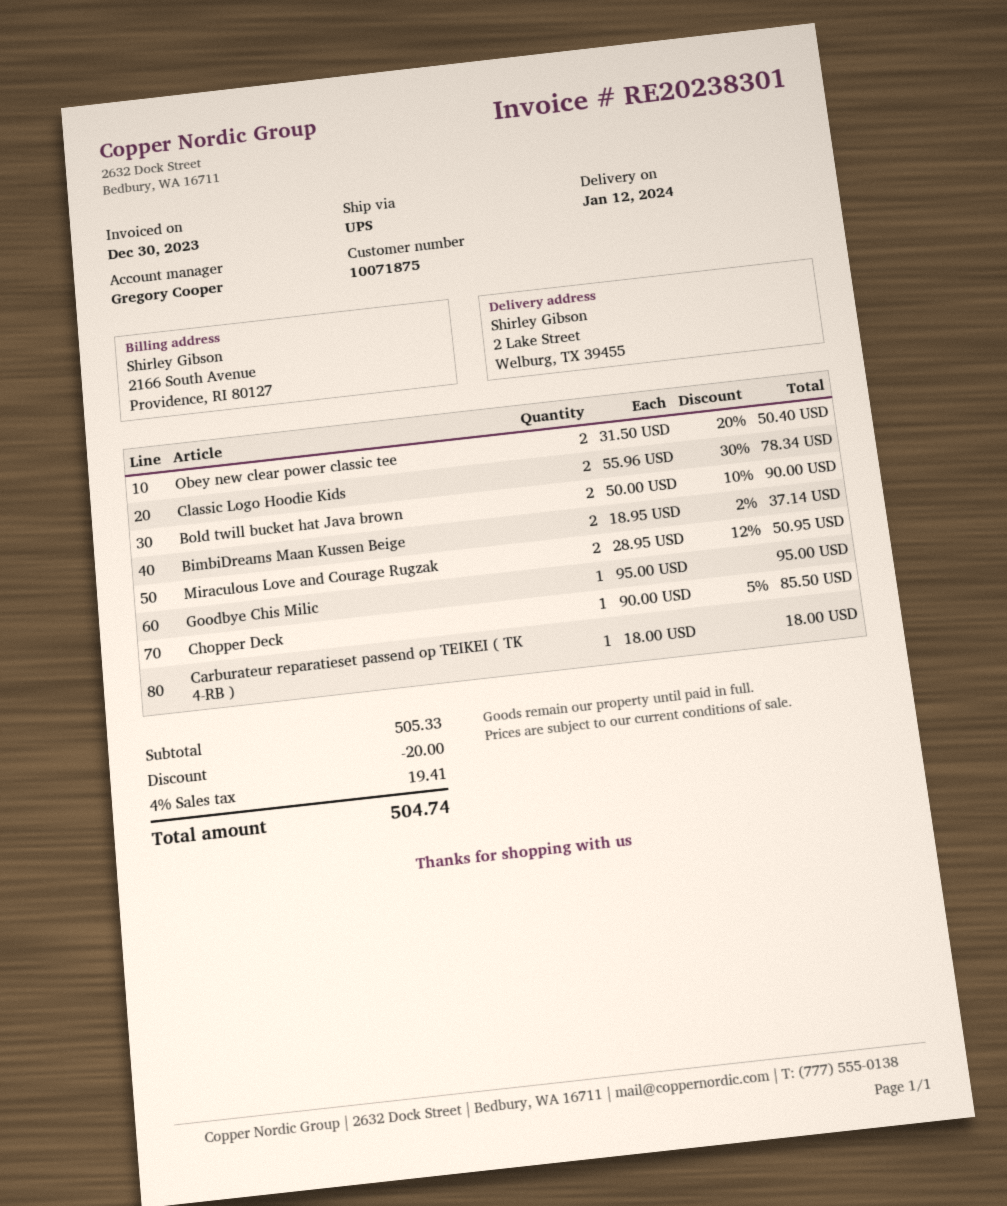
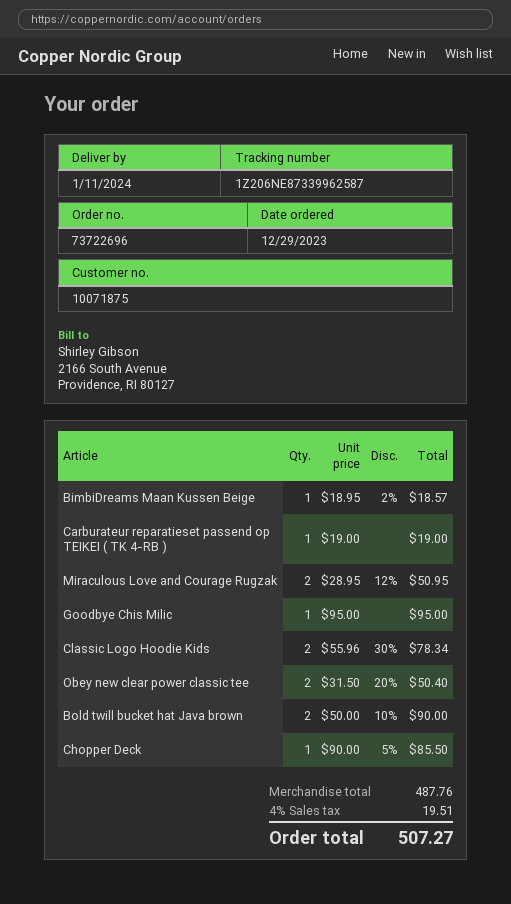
delivery date: 2024-01-12 -> 2024-01-11
BimbiDreams Maan Kussen Beige: 2 x 18.95 - 2% = 37.14 -> 1 x 18.95 - 2% = 18.57
Carburateur reparatieset passend op TEIKEI ( TK 4-RB ): 1 x 18.00 = 18.00 -> 1 x 19.00 = 19.00
subtotal: 505.33 -> 487.76
discount: 20.00 -> none
tax: 4% = 19.41 -> 4% = 19.51
total: 504.74 -> 507.27

